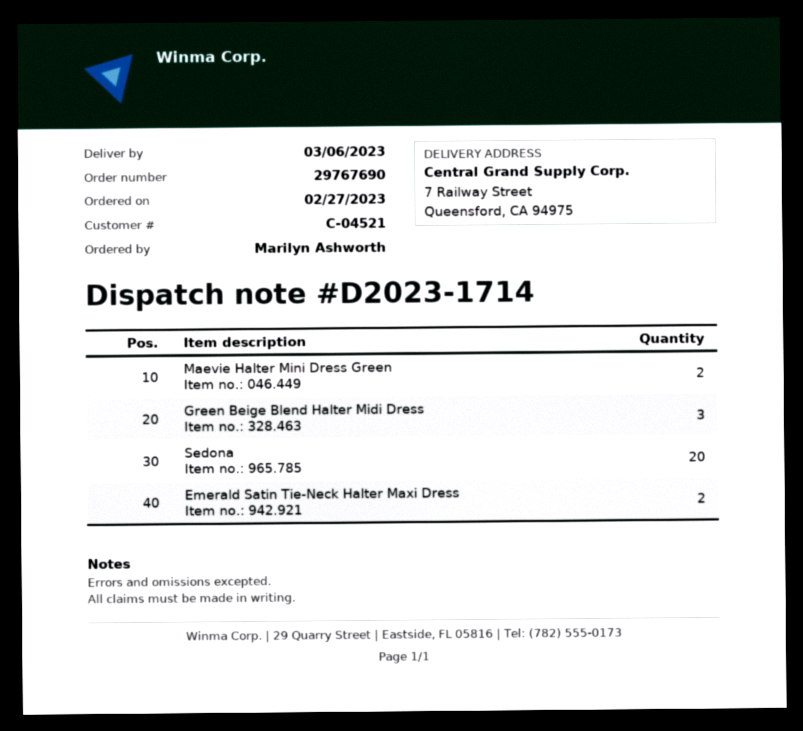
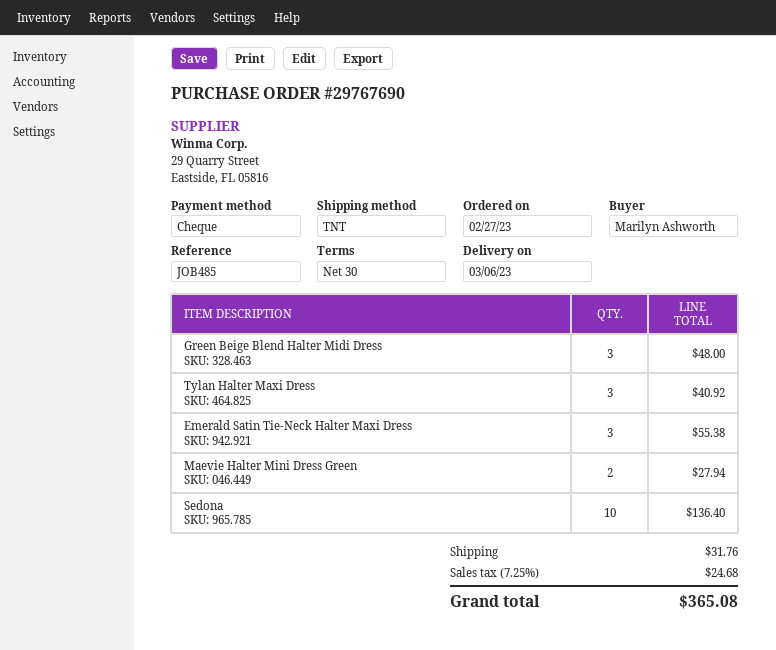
Sedona: 20 -> 10
Emerald Satin Tie-Neck Halter Maxi Dress: 2 -> 3
Tylan Halter Maxi Dress: none -> 3

